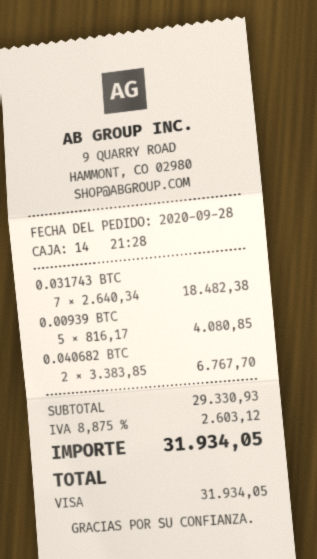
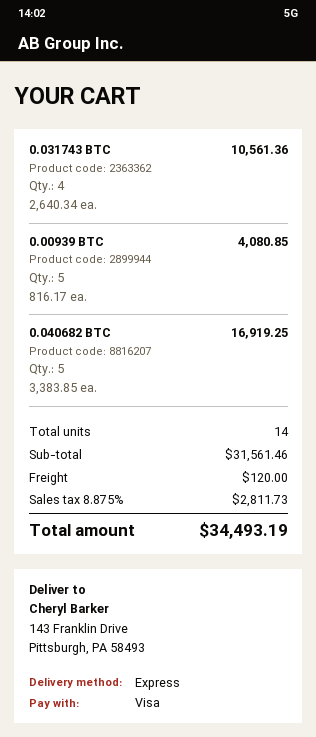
0.031743 BTC: 7 x 2640.34 = 18482.38 -> 4 x 2640.34 = 10561.36
0.040682 BTC: 2 x 3383.85 = 6767.70 -> 5 x 3383.85 = 16919.25
subtotal: 29330.93 -> 31561.46
shipping: none -> 120.00
tax: 8.875% = 2603.12 -> 8.875% = 2811.73
total: 31934.05 -> 34493.19

